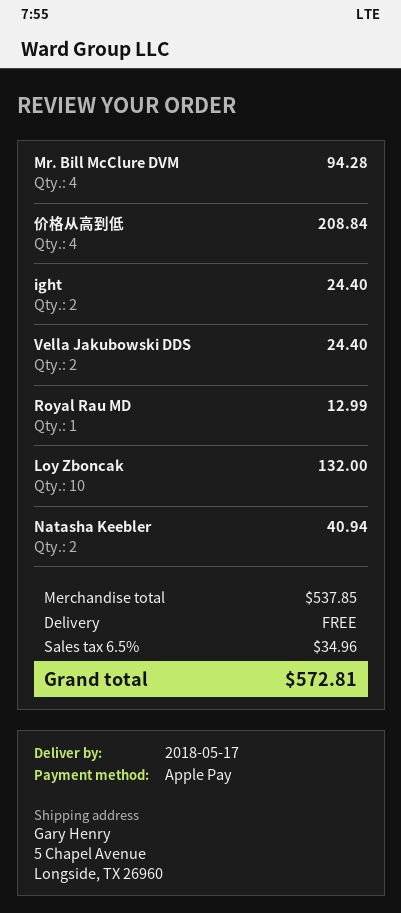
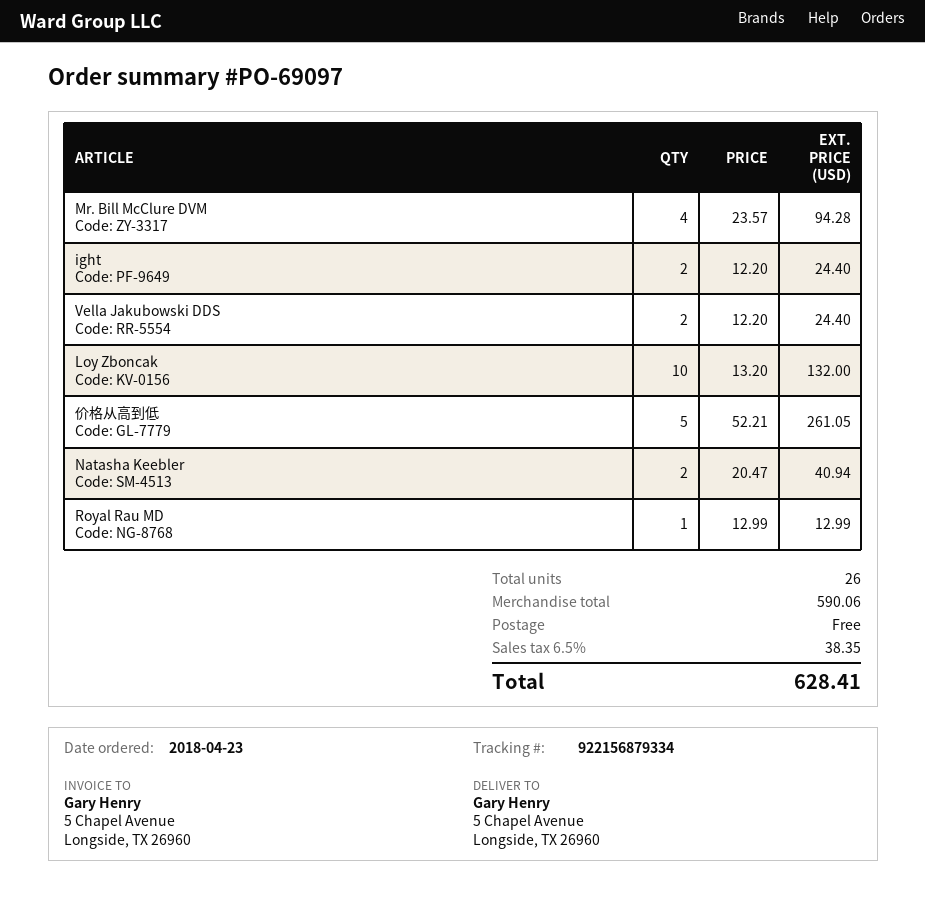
价格从高到低: 4 for 208.84 -> 5 for 261.05
subtotal: 537.85 -> 590.06
tax: 6.5% = 34.96 -> 6.5% = 38.35
total: 572.81 -> 628.41

